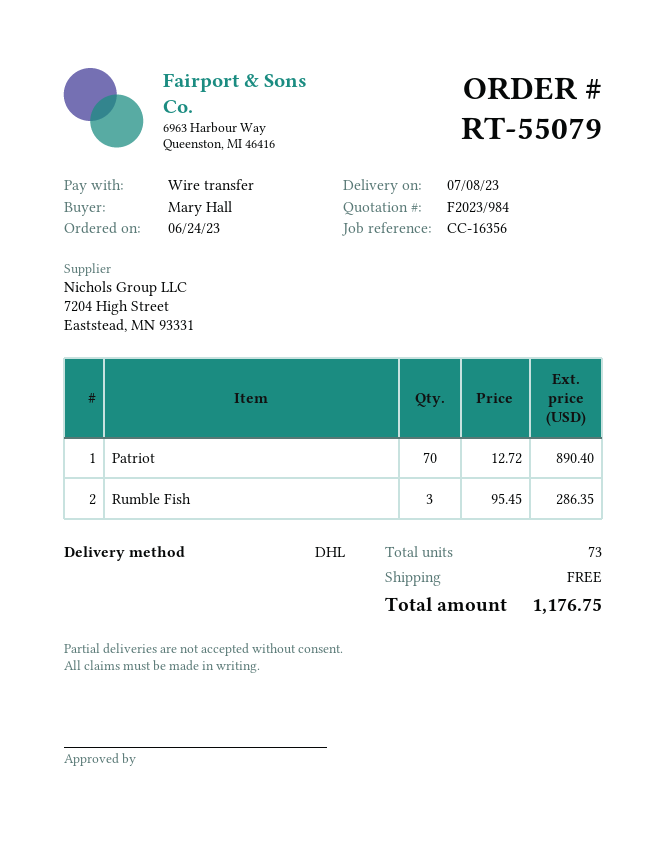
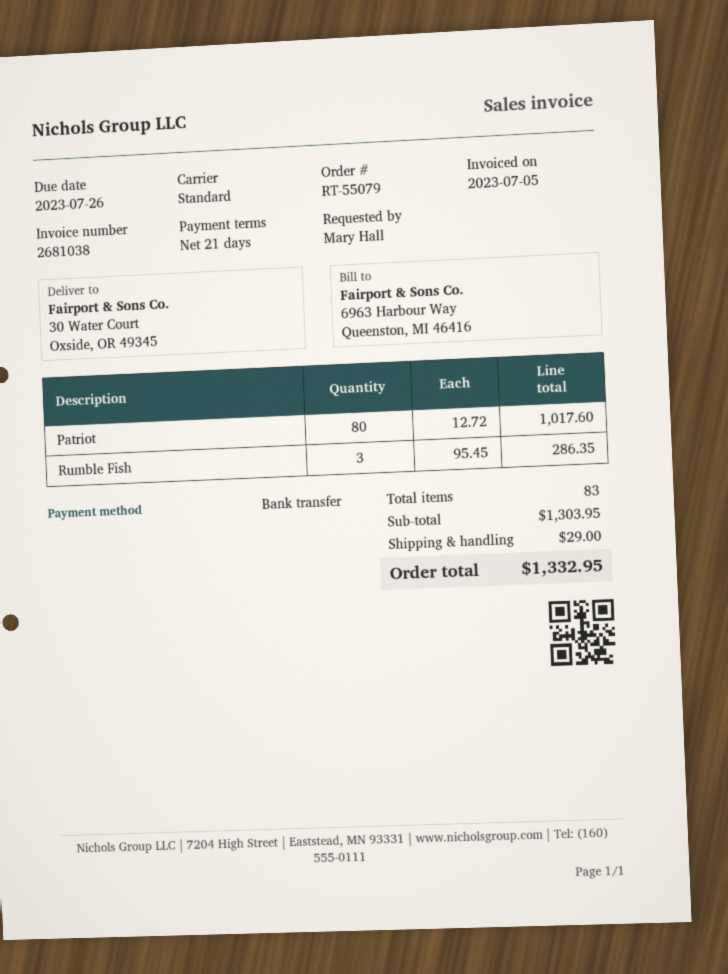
shipping method: DHL -> standard
Patriot: 70 x 12.72 = 890.40 -> 80 x 12.72 = 1017.60
total quantity: 73 -> 83
shipping: 0.00 -> 29.00
total: 1176.75 -> 1332.95

